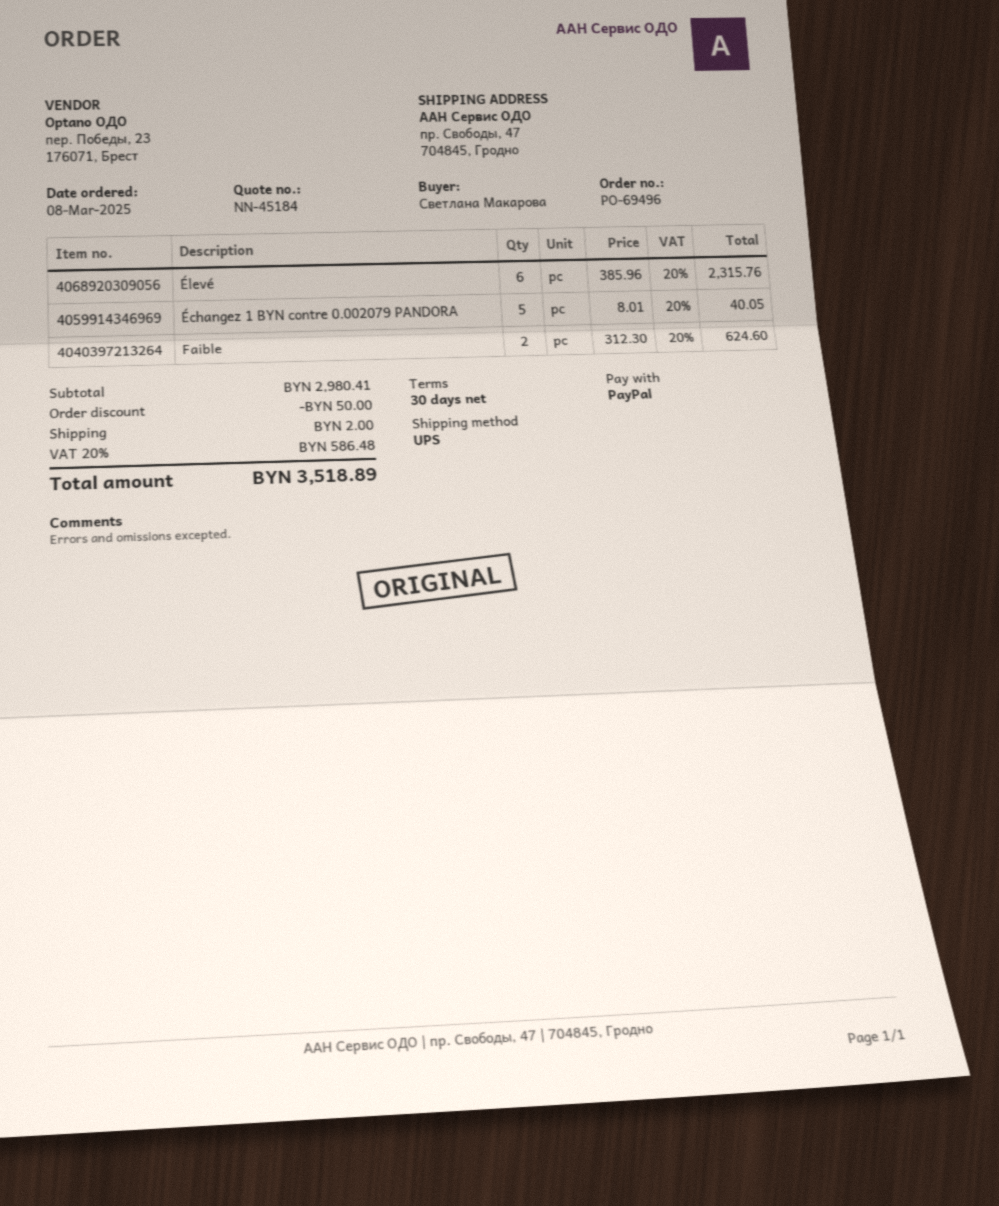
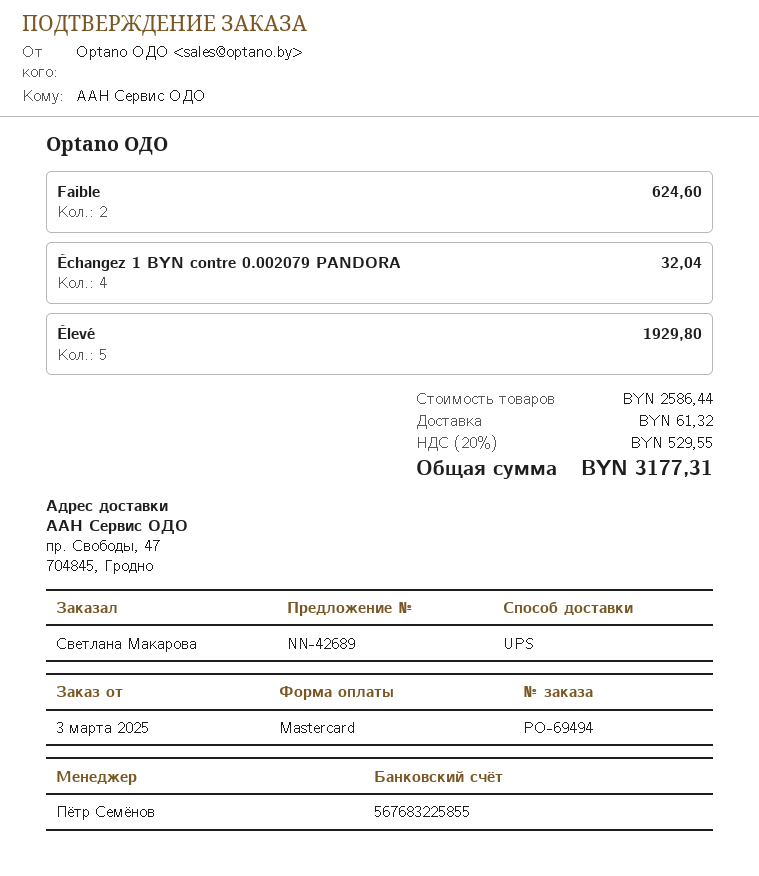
quote number: NN-45184 -> NN-42689
order number: PO-69496 -> PO-69494
order date: 2025-03-08 -> 2025-03-03
payment method: PayPal -> Mastercard
Élevé: 6 for 2315.76 -> 5 for 1929.80
Échangez 1 BYN contre 0.002079 PANDORA: 5 for 40.05 -> 4 for 32.04
subtotal: 2980.41 -> 2586.44
discount: 50.00 -> none
shipping: 2.00 -> 61.32
tax: 20% = 586.48 -> 20% = 529.55
total: 3518.89 -> 3177.31

